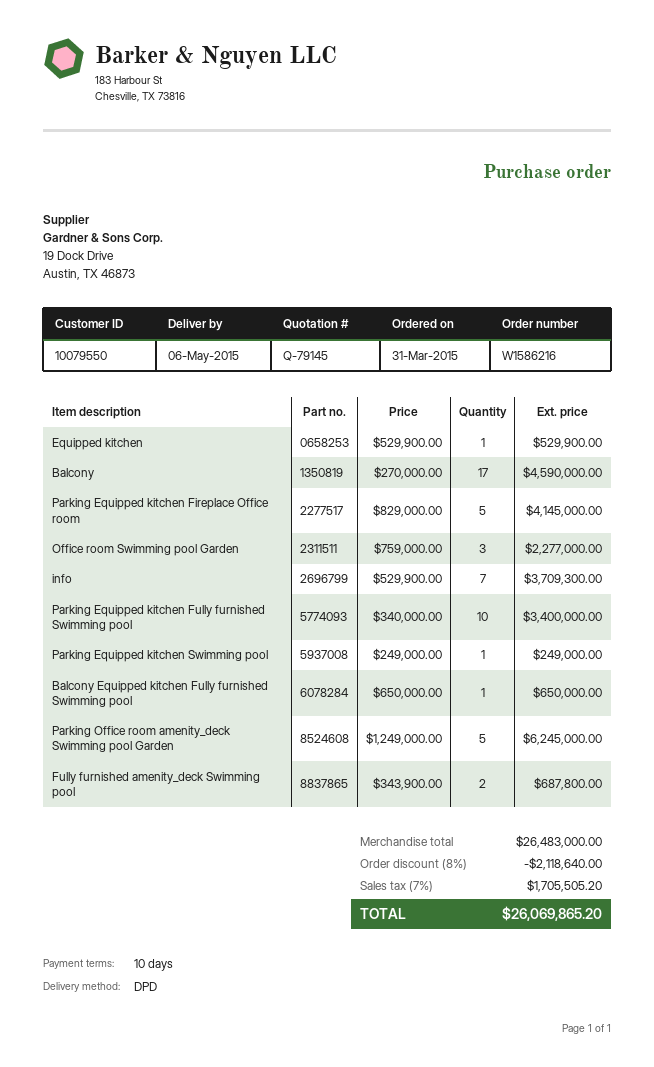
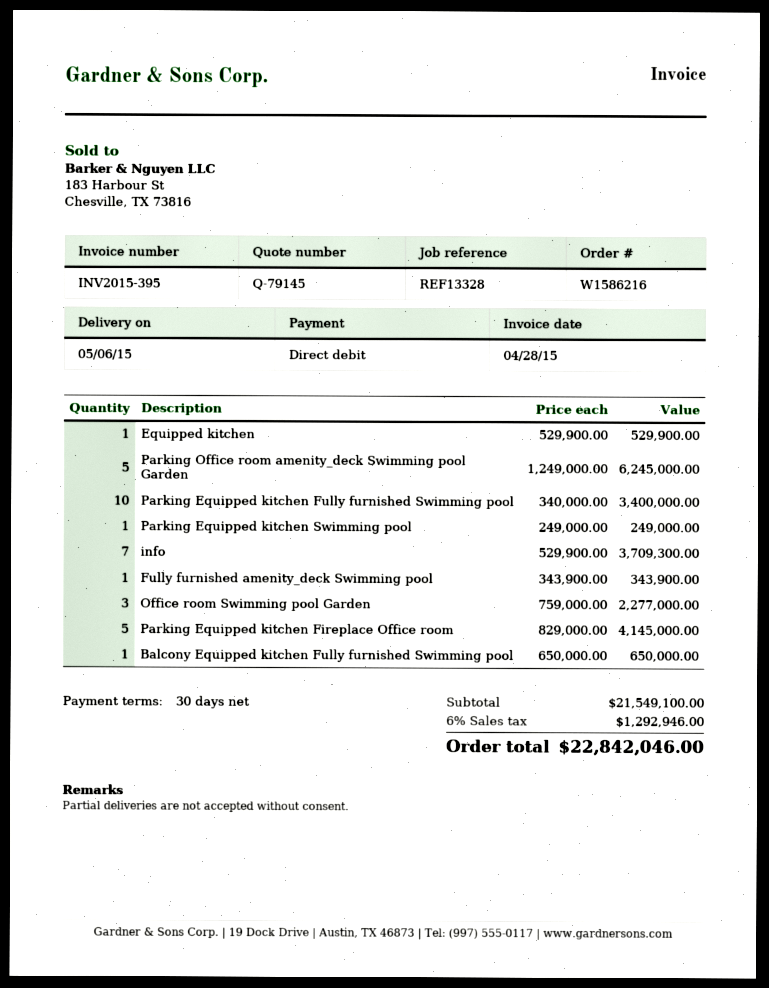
payment terms: 10 days -> 30 days
Balcony: 17 x 270000.00 = 4590000.00 -> none
Fully furnished amenity_deck Swimming pool: 2 x 343900.00 = 687800.00 -> 1 x 343900.00 = 343900.00
subtotal: 26483000.00 -> 21549100.00
discount: 8% = 2118640.00 -> none
tax: 7% = 1705505.20 -> 6% = 1292946.00
total: 26069865.20 -> 22842046.00

